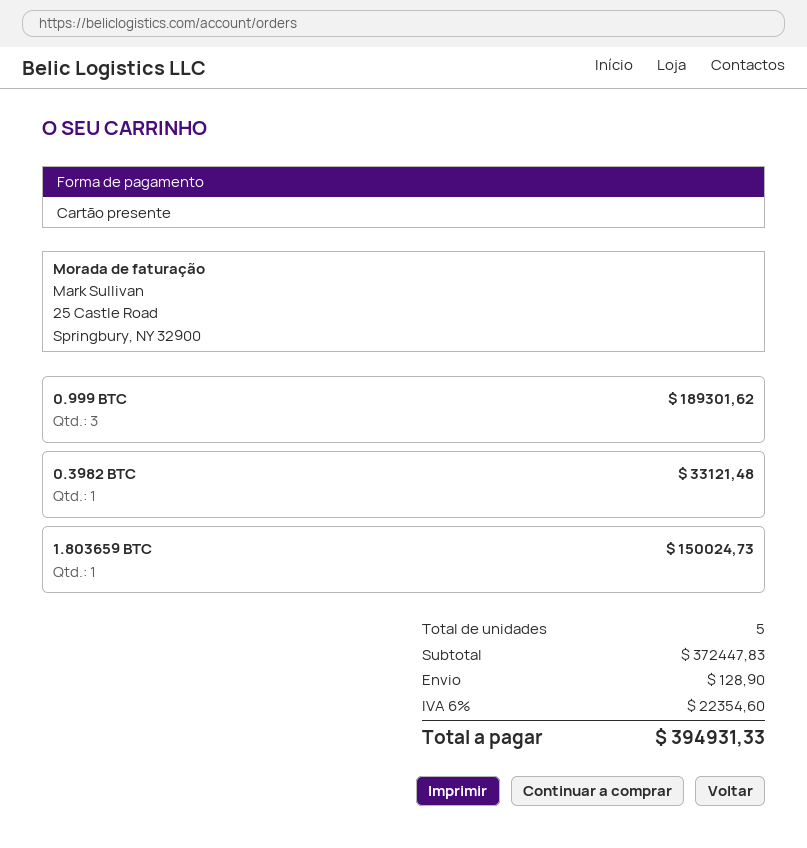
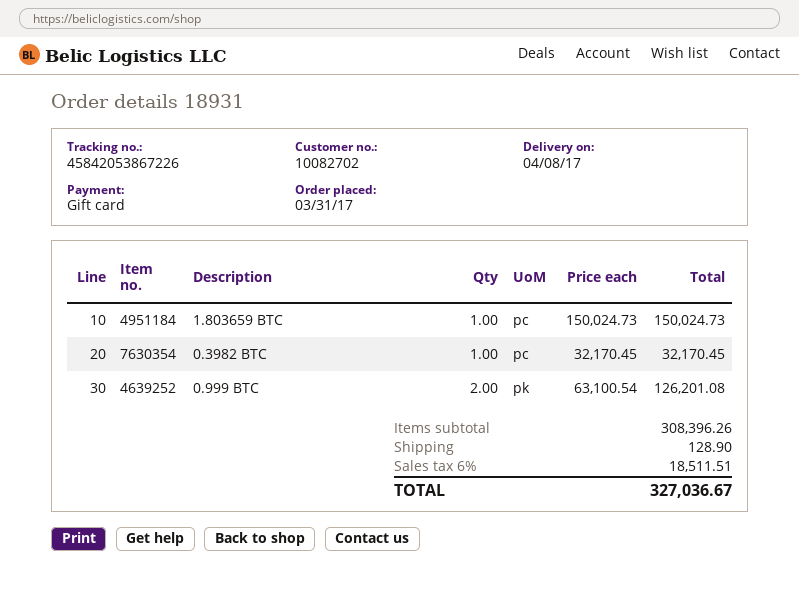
0.999 BTC: 3 for 189301.62 -> 2 for 126201.08
0.3982 BTC: 1 for 33121.48 -> 1 for 32170.45
subtotal: 372447.83 -> 308396.26
tax: 6% = 22354.60 -> 6% = 18511.51
total: 394931.33 -> 327036.67

